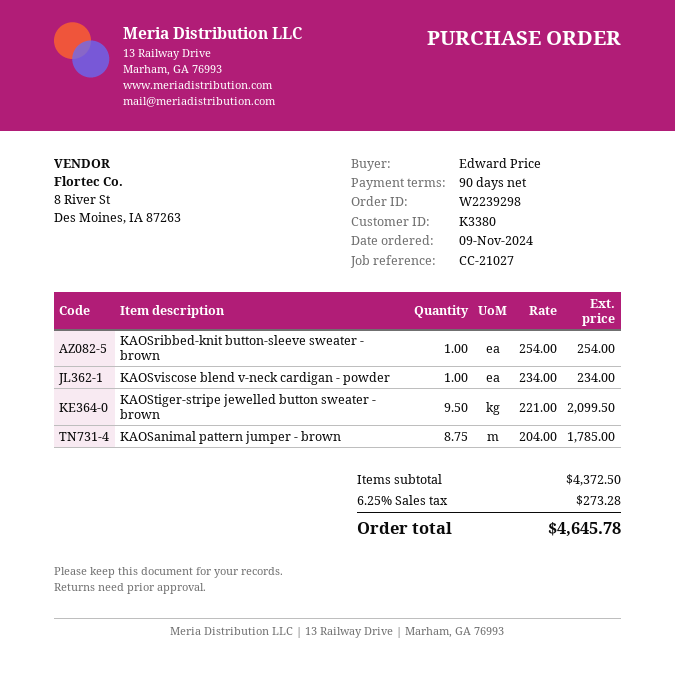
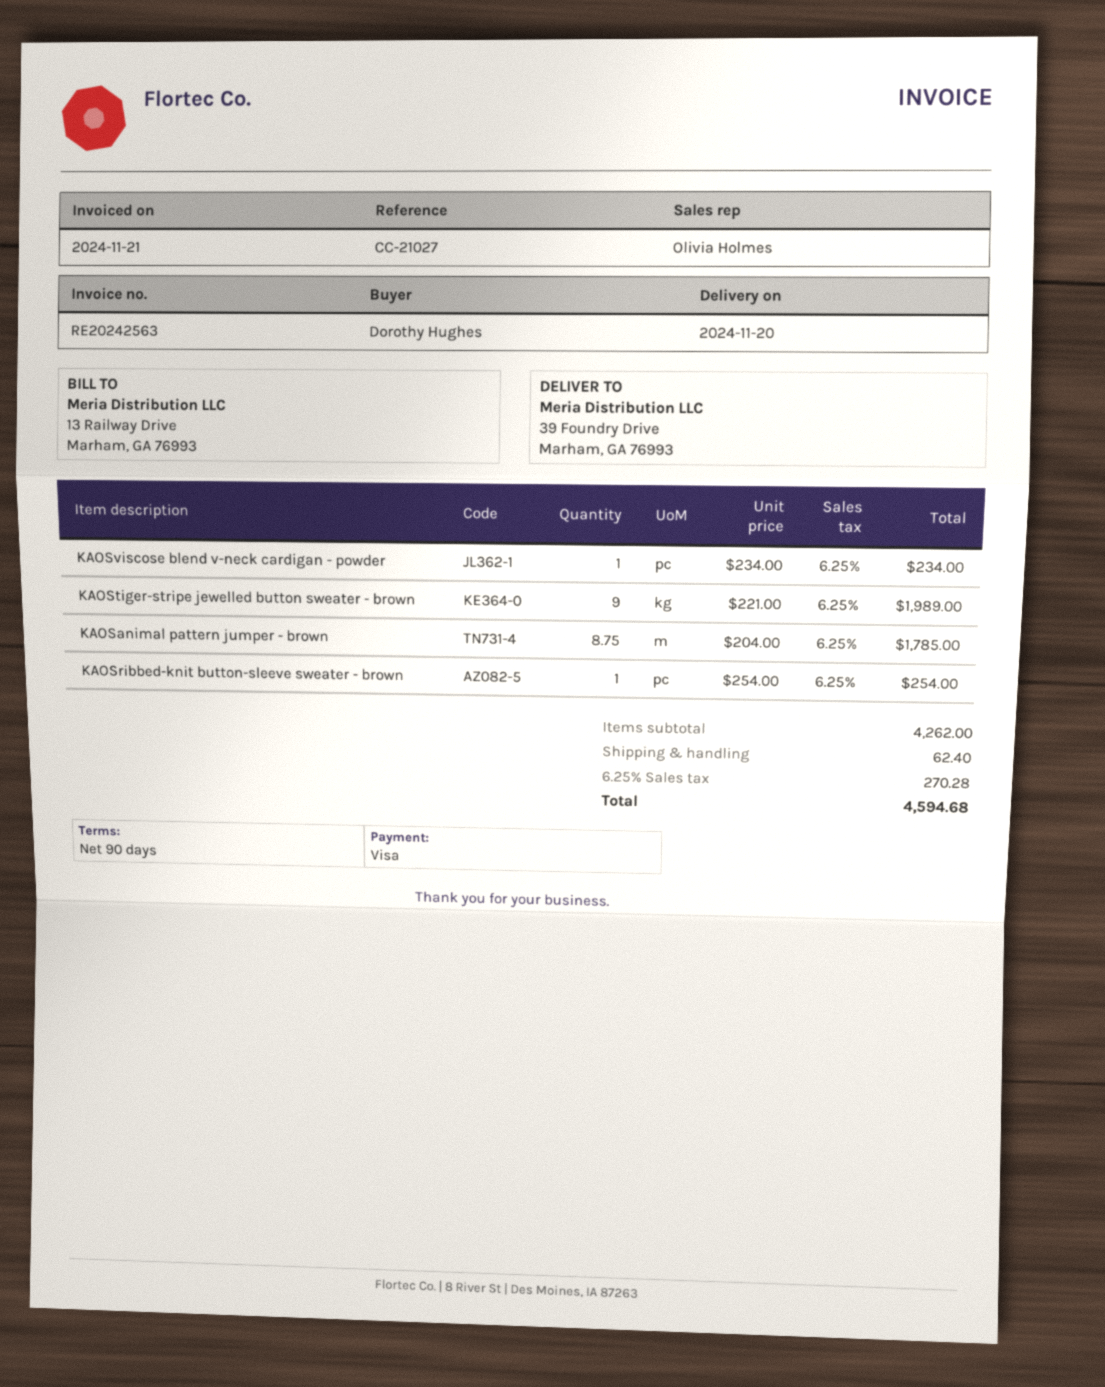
ordered by: Edward Price -> Dorothy Hughes
KAOStiger-stripe jewelled button sweater - brown: 9.5 x 221.00 = 2099.50 -> 9 x 221.00 = 1989.00
subtotal: 4372.50 -> 4262.00
shipping: none -> 62.40
tax: 6.25% = 273.28 -> 6.25% = 270.28
total: 4645.78 -> 4594.68

